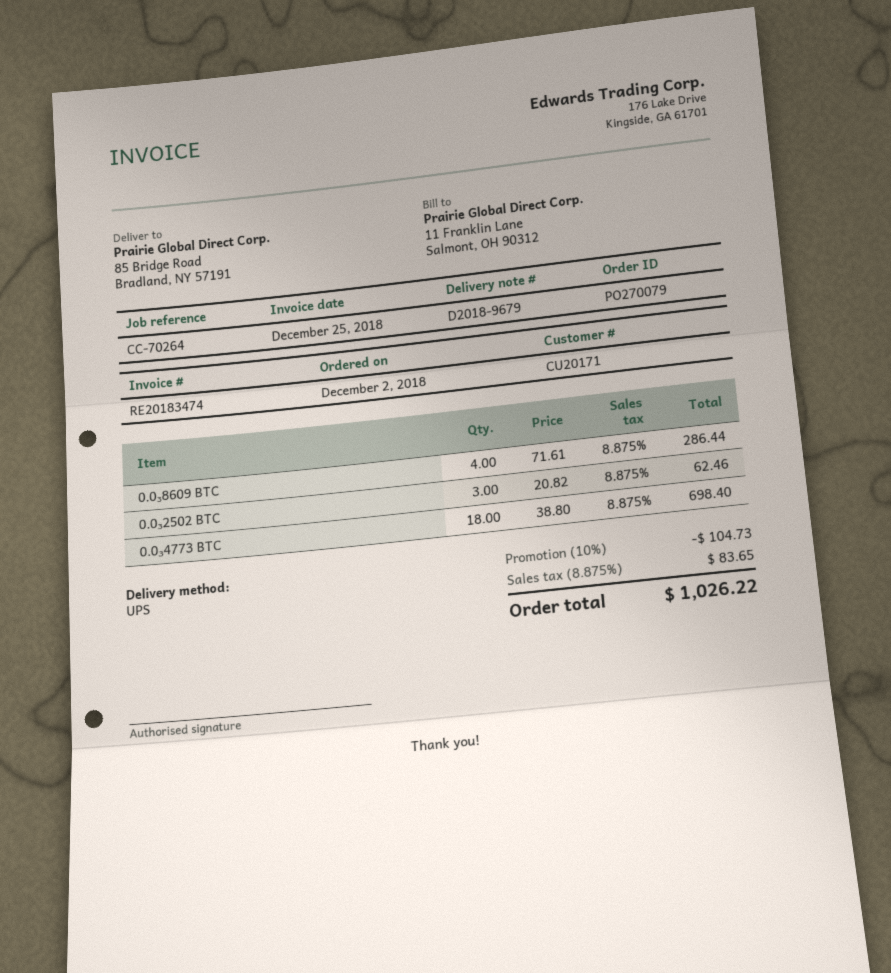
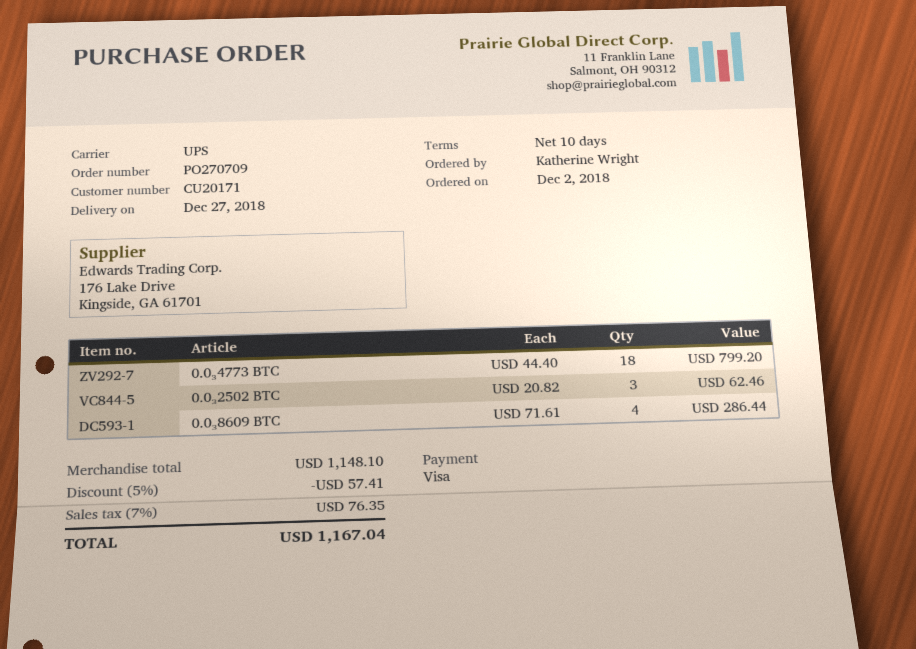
order number: PO270079 -> PO270709
0.0₃4773 BTC: 18 x 38.80 = 698.40 -> 18 x 44.40 = 799.20
discount: 10% = 104.73 -> 5% = 57.41
tax: 8.875% = 83.65 -> 7% = 76.35
total: 1026.22 -> 1167.04

